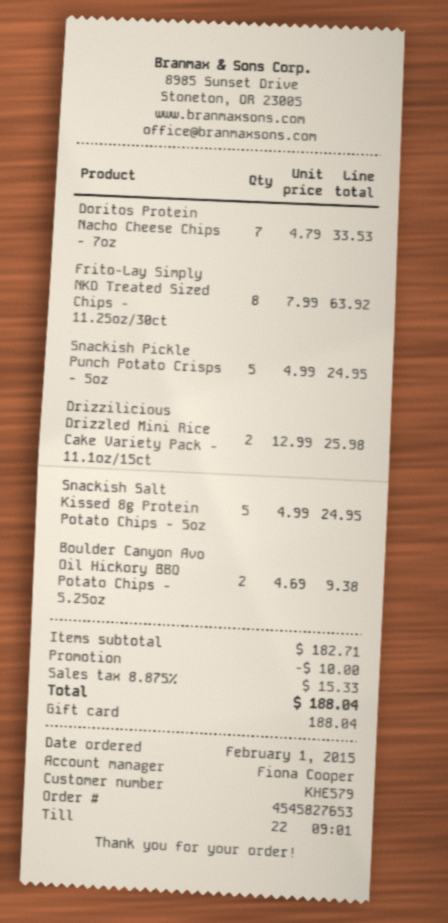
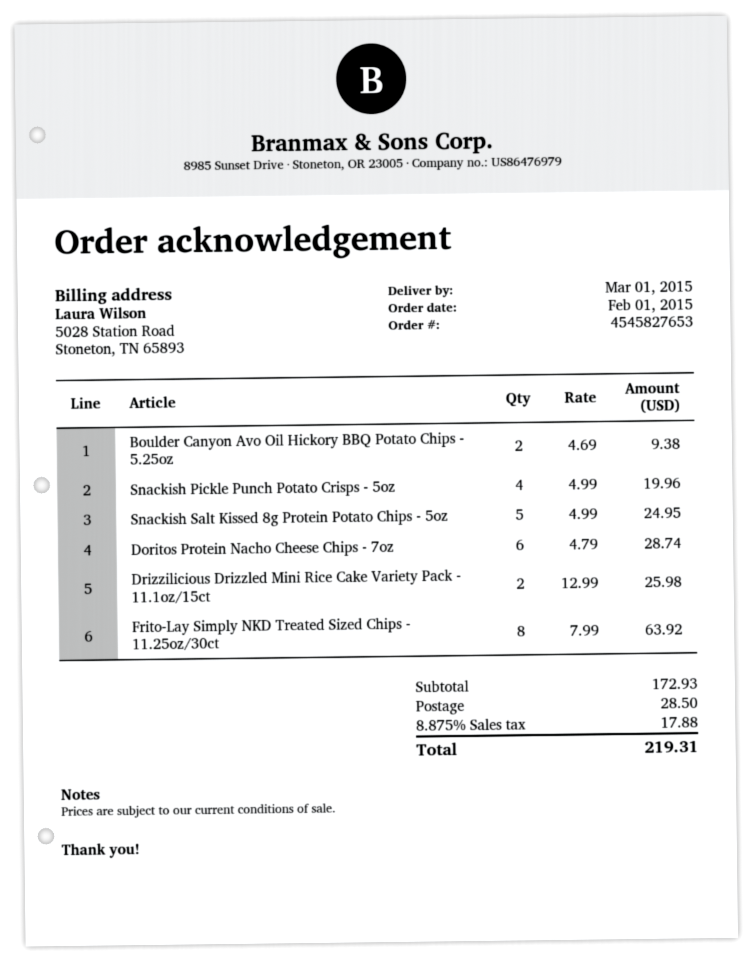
Doritos Protein Nacho Cheese Chips - 7oz: 7 x 4.79 = 33.53 -> 6 x 4.79 = 28.74
Snackish Pickle Punch Potato Crisps - 5oz: 5 x 4.99 = 24.95 -> 4 x 4.99 = 19.96
subtotal: 182.71 -> 172.93
discount: 10.00 -> none
shipping: none -> 28.50
tax: 8.875% = 15.33 -> 8.875% = 17.88
total: 188.04 -> 219.31

